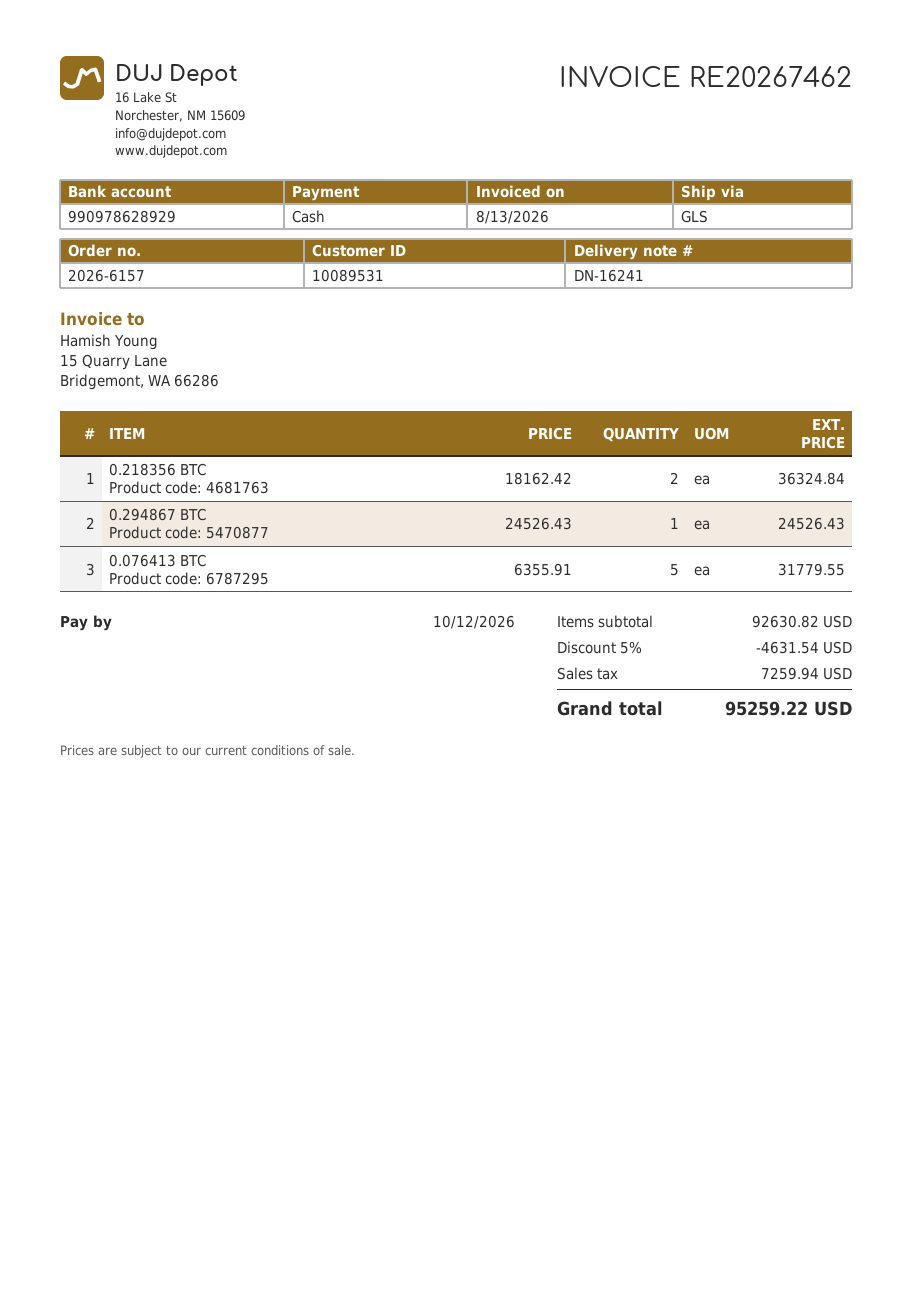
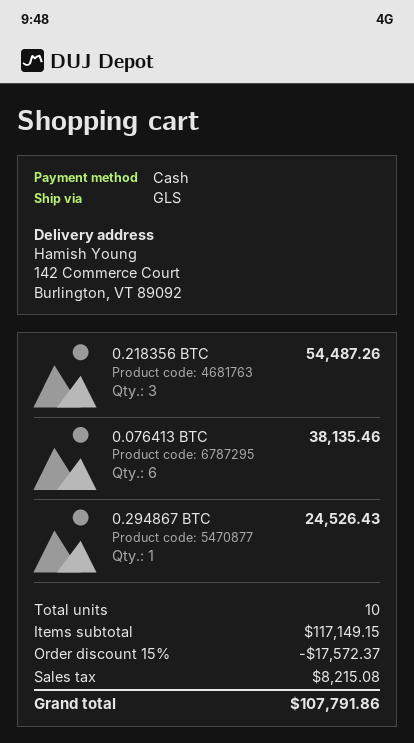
0.218356 BTC: 2 for 36324.84 -> 3 for 54487.26
0.076413 BTC: 5 for 31779.55 -> 6 for 38135.46
subtotal: 92630.82 -> 117149.15
discount: 5% = 4631.54 -> 15% = 17572.37
tax: 7259.94 -> 8215.08
total: 95259.22 -> 107791.86

